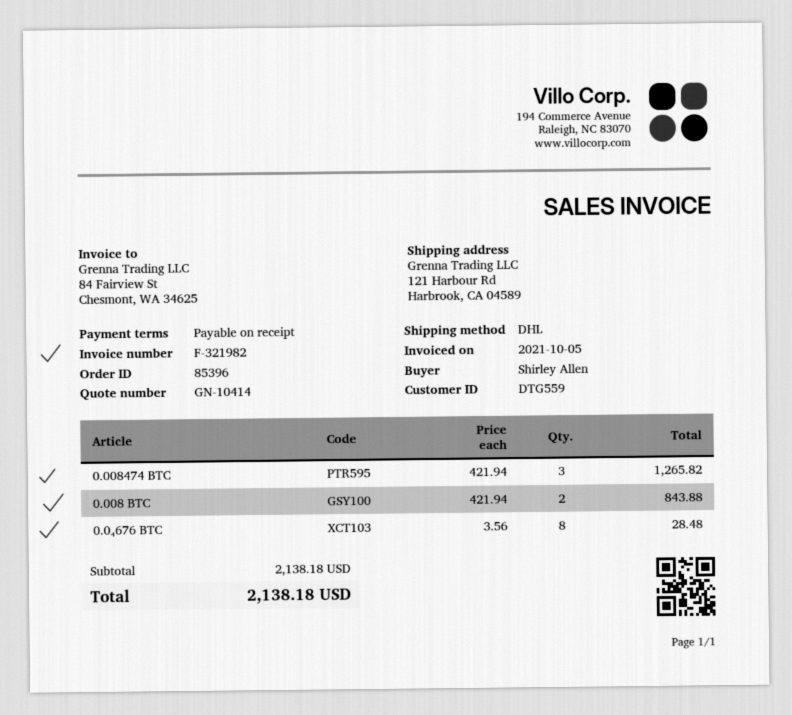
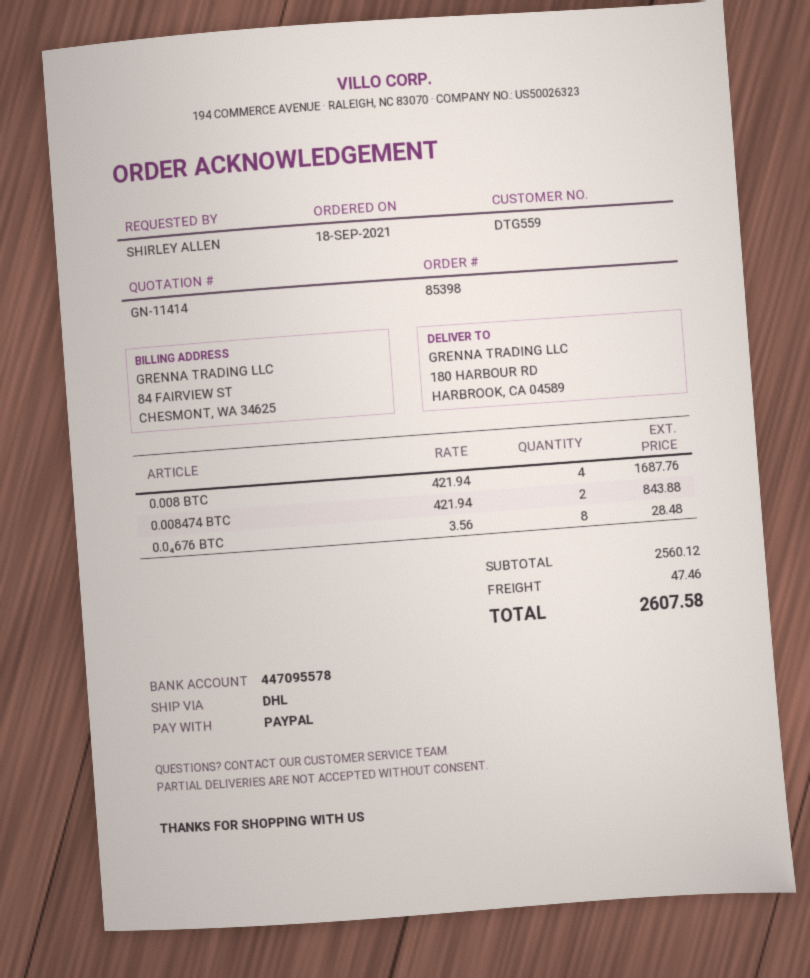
quote number: GN-10414 -> GN-11414
order number: 85396 -> 85398
ship to: 121 Harbour Rd, Harbrook, CA 04589 -> 180 HARBOUR RD, HARBROOK, CA 04589
0.008474 BTC: 3 x 421.94 = 1265.82 -> 2 x 421.94 = 843.88
0.008 BTC: 2 x 421.94 = 843.88 -> 4 x 421.94 = 1687.76
subtotal: 2138.18 -> 2560.12
shipping: none -> 47.46
total: 2138.18 -> 2607.58

